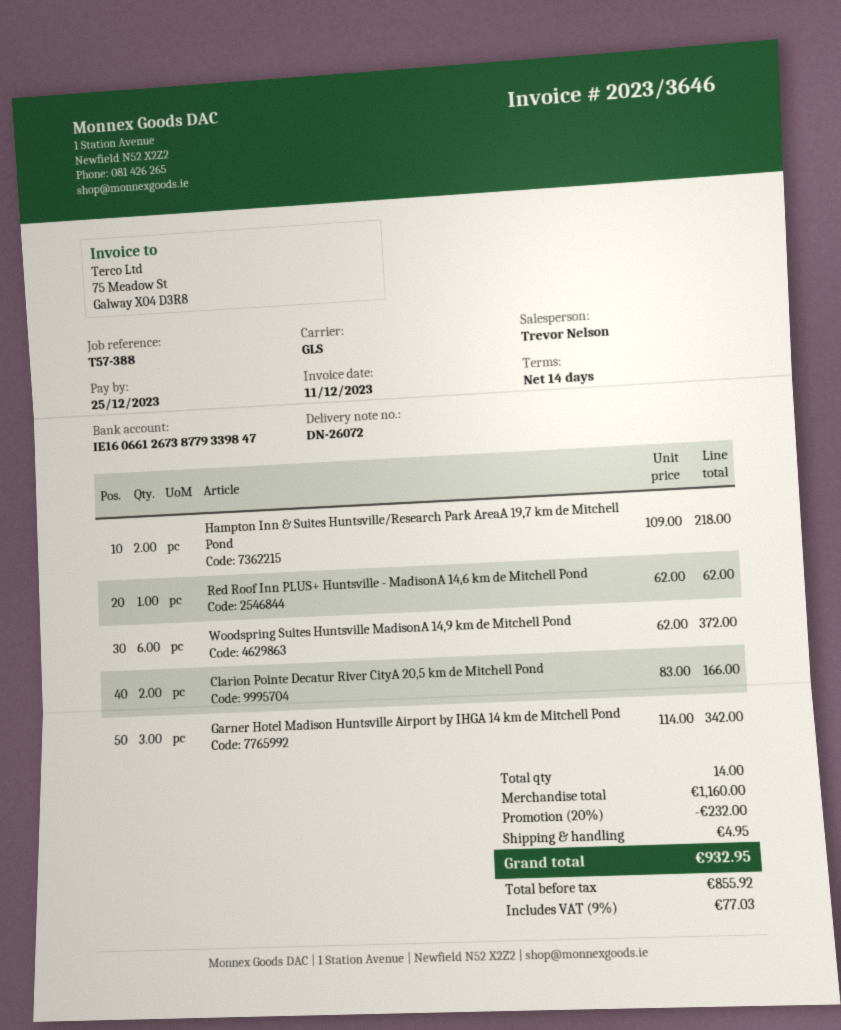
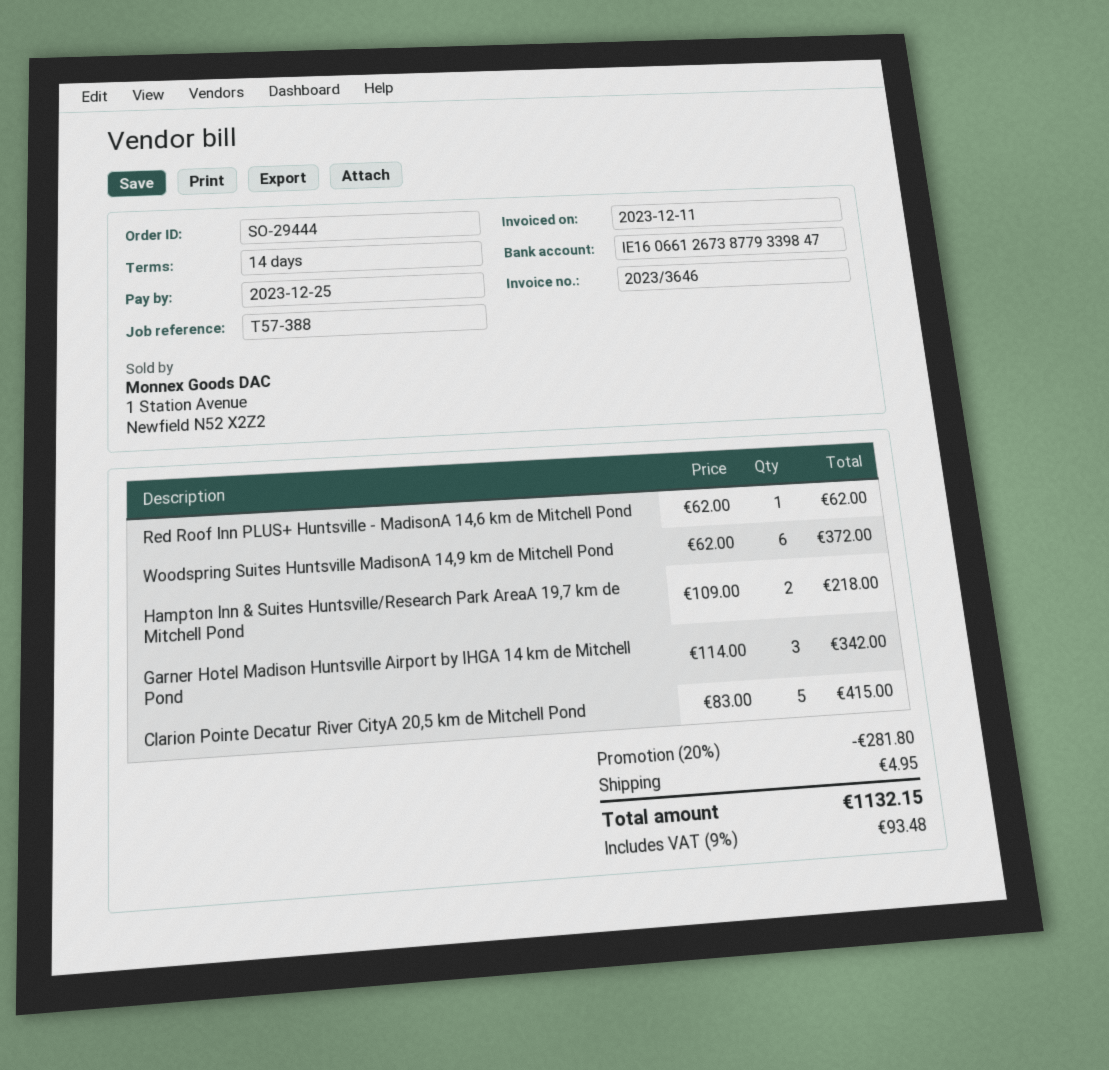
Clarion Pointe Decatur River CityA 20,5 km de Mitchell Pond: 2 x 83.00 = 166.00 -> 5 x 83.00 = 415.00
discount: 20% = 232.00 -> 20% = 281.80
tax: 9% = 77.03 -> 9% = 93.48
total: 932.95 -> 1132.15

